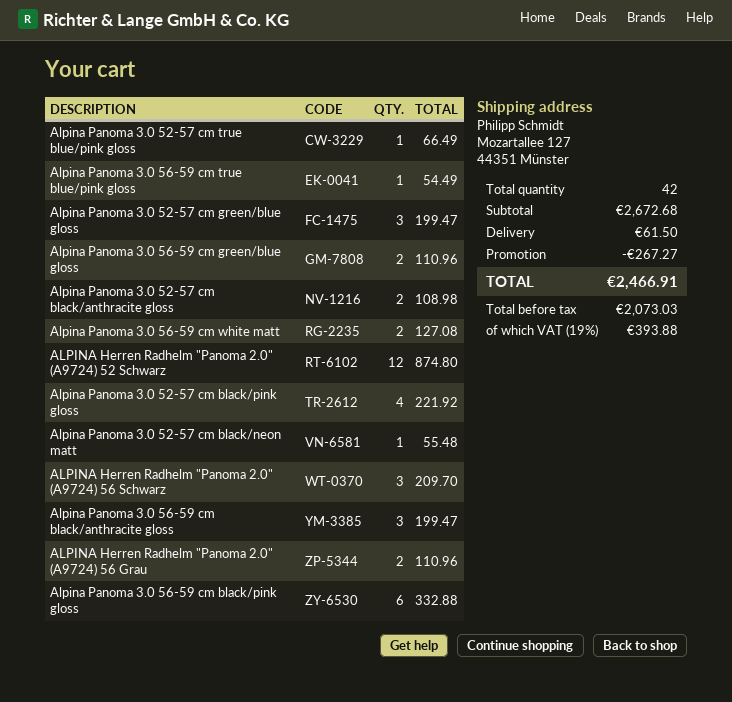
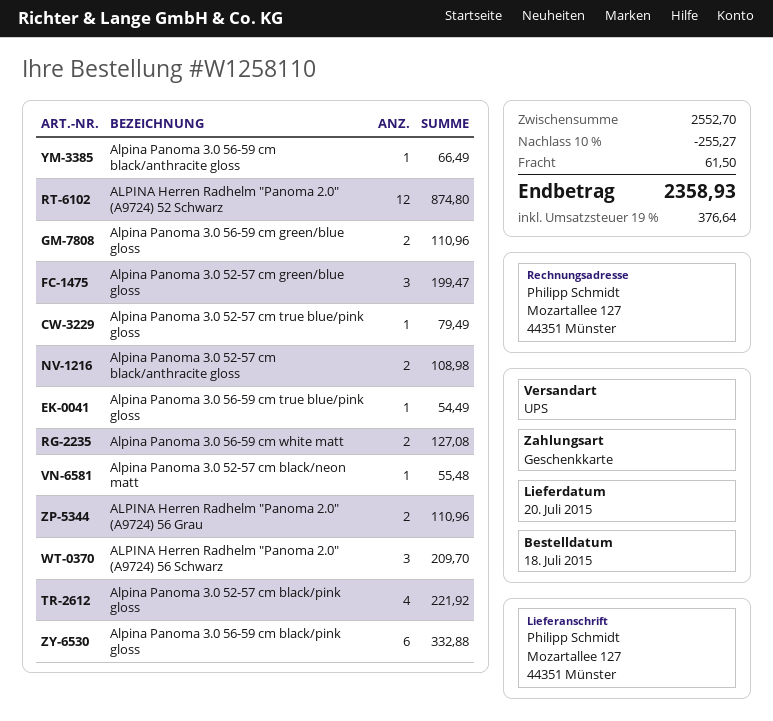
Alpina Panoma 3.0 52-57 cm true blue/pink gloss: 1 for 66.49 -> 1 for 79.49
Alpina Panoma 3.0 56-59 cm black/anthracite gloss: 3 for 199.47 -> 1 for 66.49
subtotal: 2672.68 -> 2552.70
discount: 267.27 -> 255.27
tax: 19% = 393.88 -> 19% = 376.64
total: 2466.91 -> 2358.93

